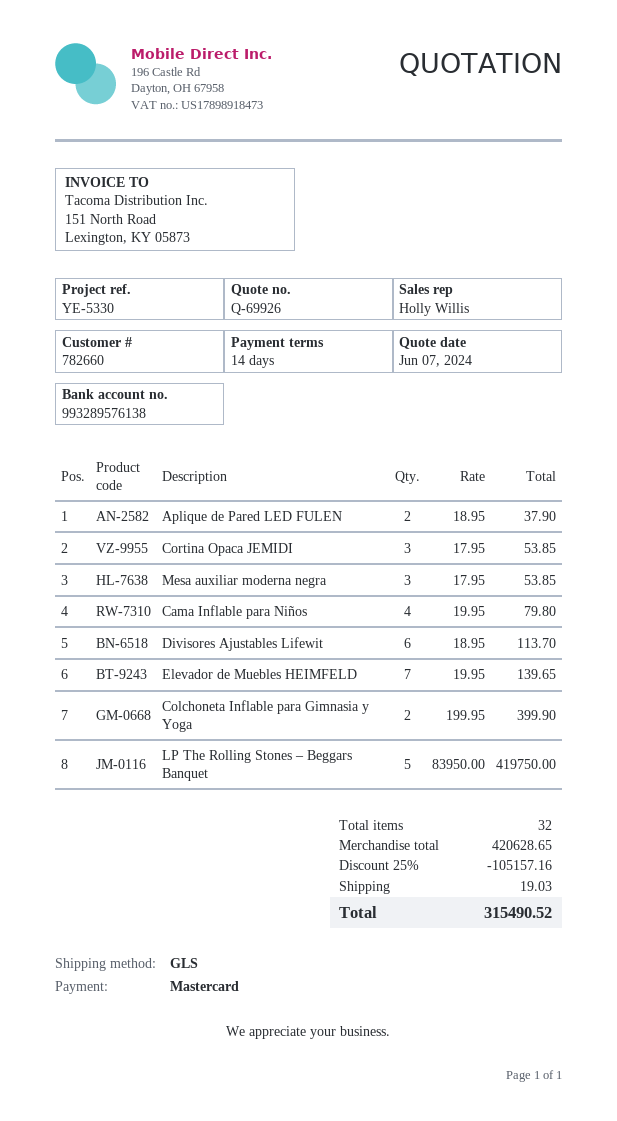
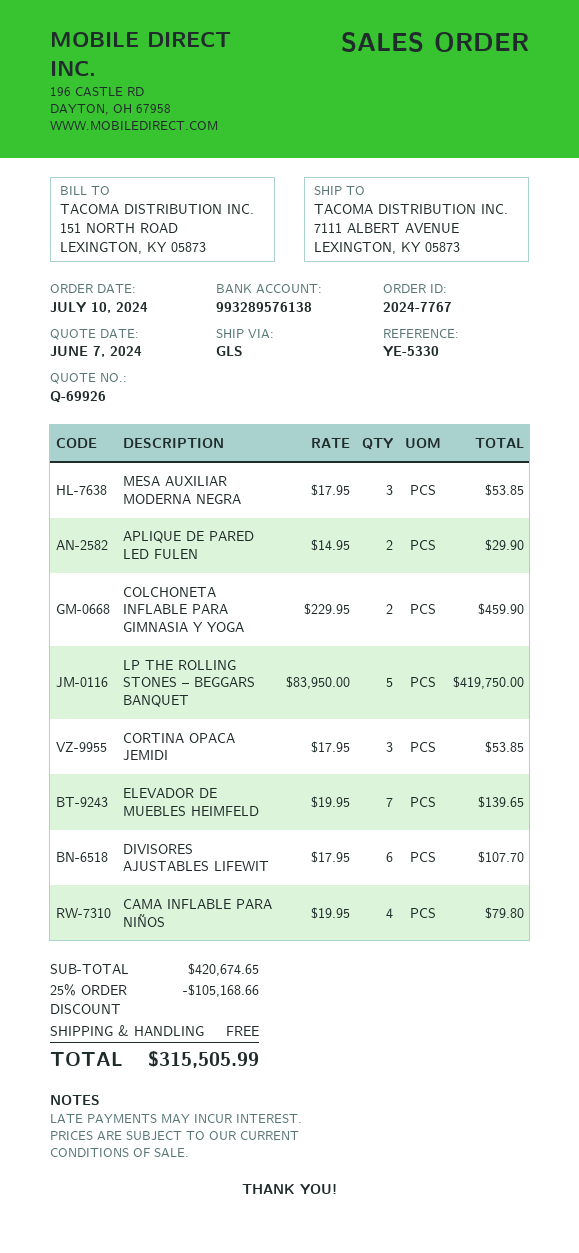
Aplique de Pared LED FULEN: 2 x 18.95 = 37.90 -> 2 x 14.95 = 29.90
Divisores Ajustables Lifewit: 6 x 18.95 = 113.70 -> 6 x 17.95 = 107.70
Colchoneta Inflable para Gimnasia y Yoga: 2 x 199.95 = 399.90 -> 2 x 229.95 = 459.90
subtotal: 420628.65 -> 420674.65
discount: 25% = 105157.16 -> 25% = 105168.66
shipping: 19.03 -> 0.00
total: 315490.52 -> 315505.99

